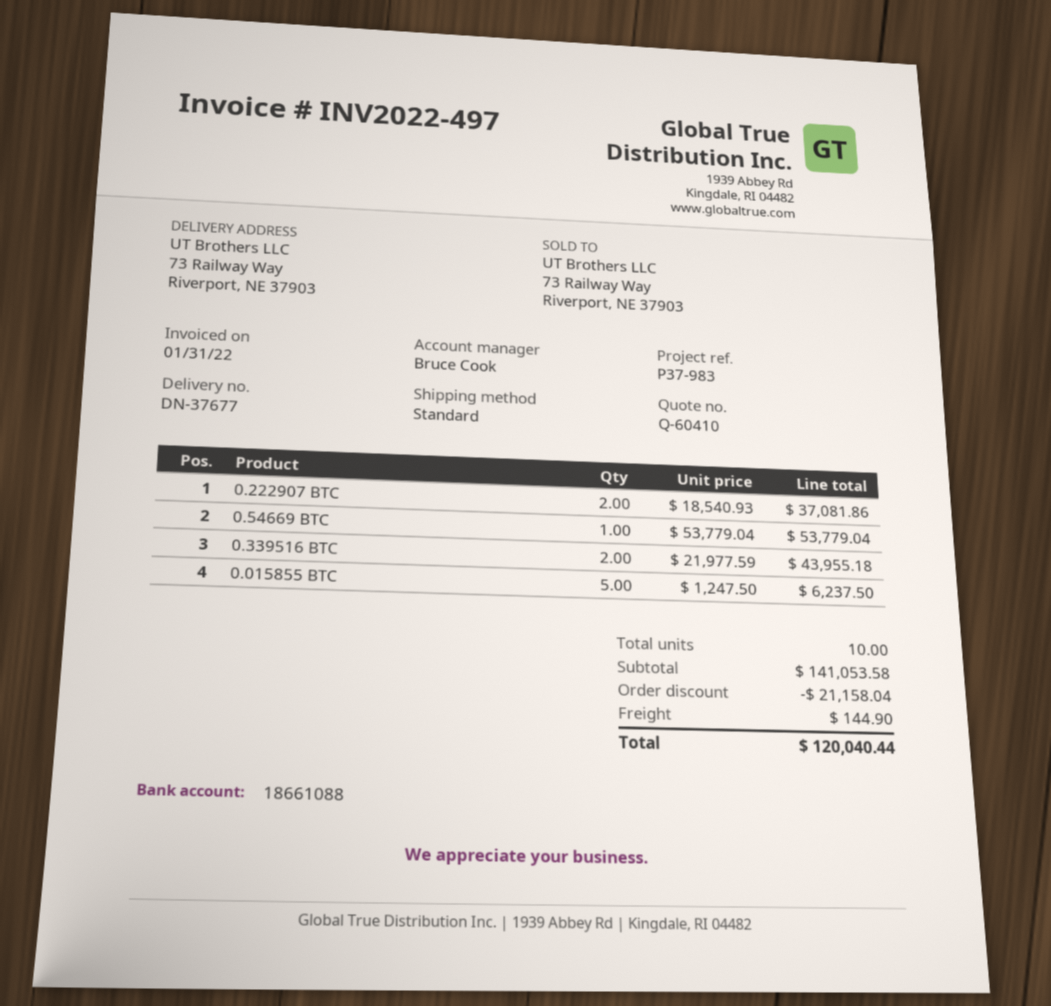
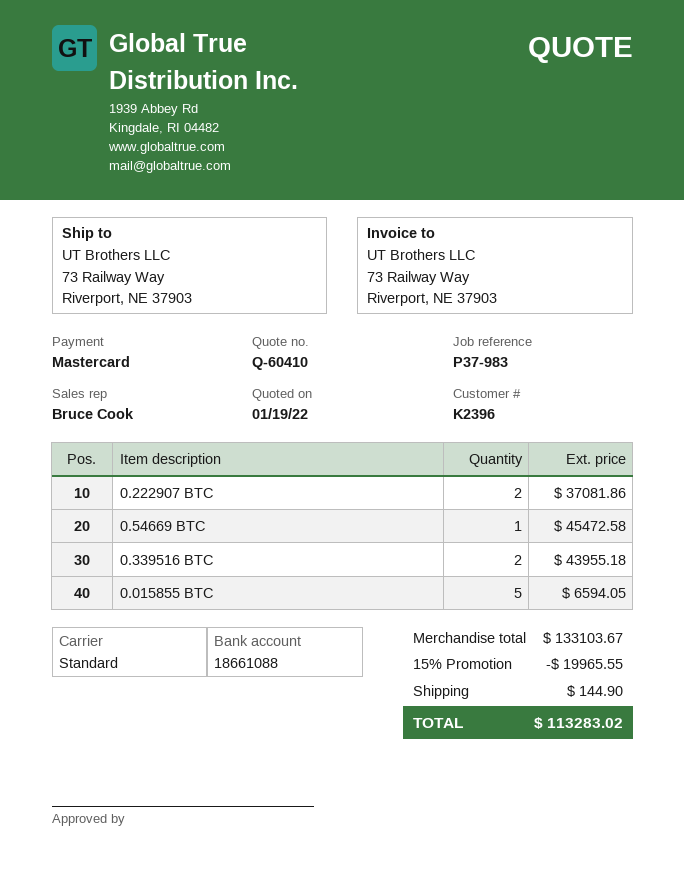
0.54669 BTC: 1 for 53779.04 -> 1 for 45472.58
0.015855 BTC: 5 for 6237.50 -> 5 for 6594.05
subtotal: 141053.58 -> 133103.67
discount: 21158.04 -> 19965.55
total: 120040.44 -> 113283.02

